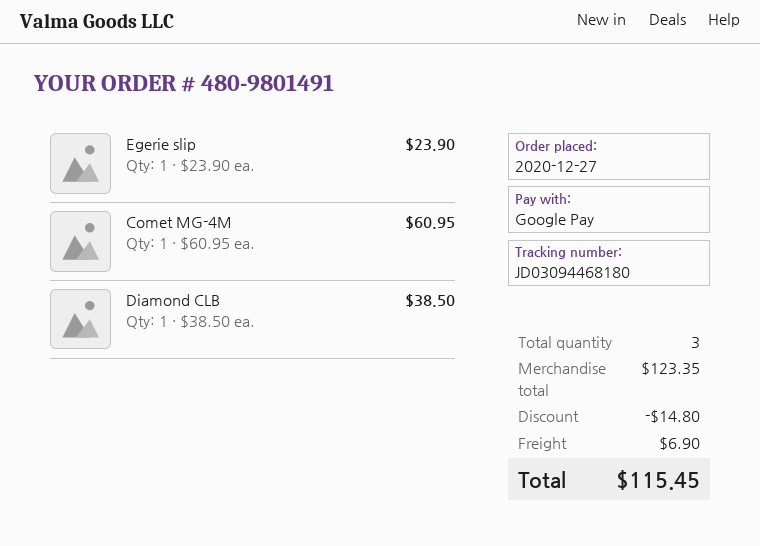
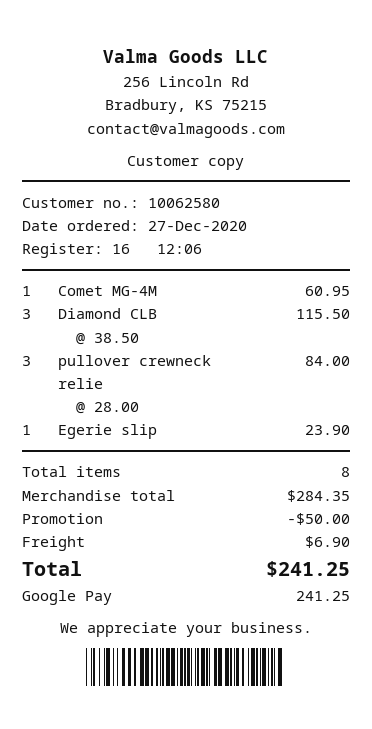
Diamond CLB: 1 x 38.50 = 38.50 -> 3 x 38.50 = 115.50
pullover crewneck relie: none -> 3 x 28.00 = 84.00
total quantity: 3 -> 8
subtotal: 123.35 -> 284.35
discount: 14.80 -> 50.00
total: 115.45 -> 241.25

